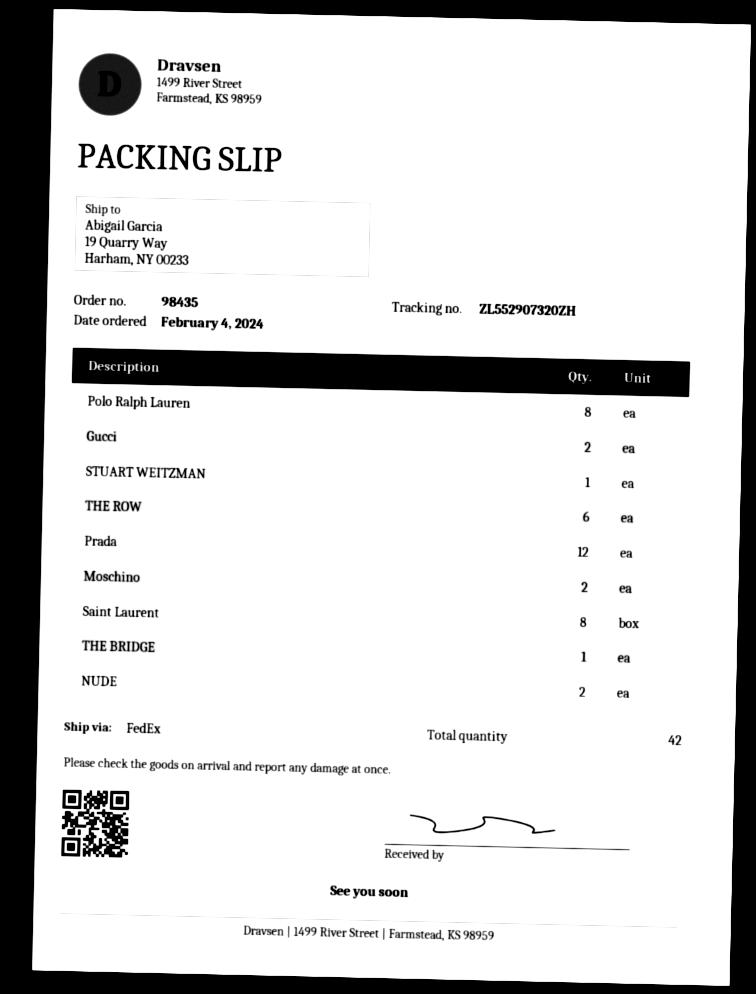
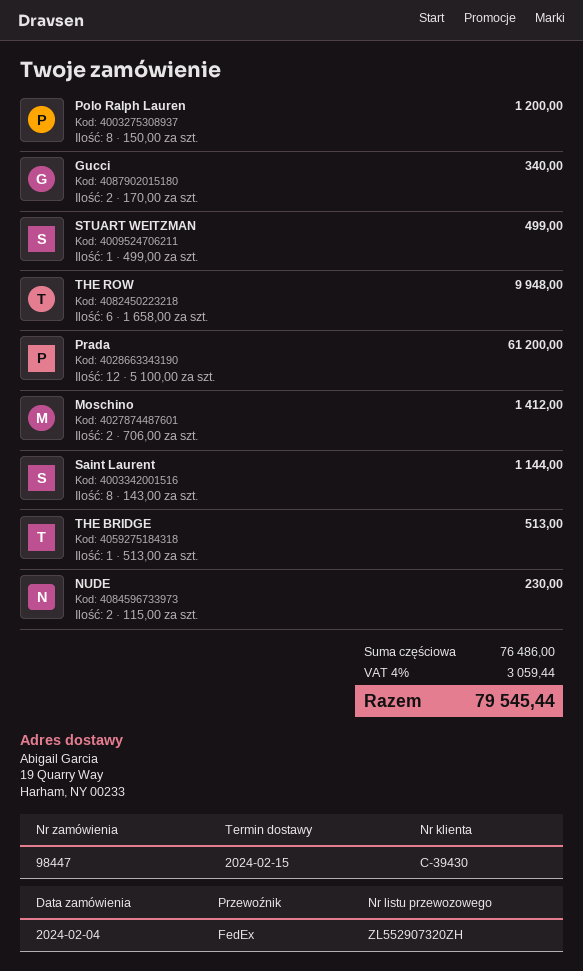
order number: 98435 -> 98447

